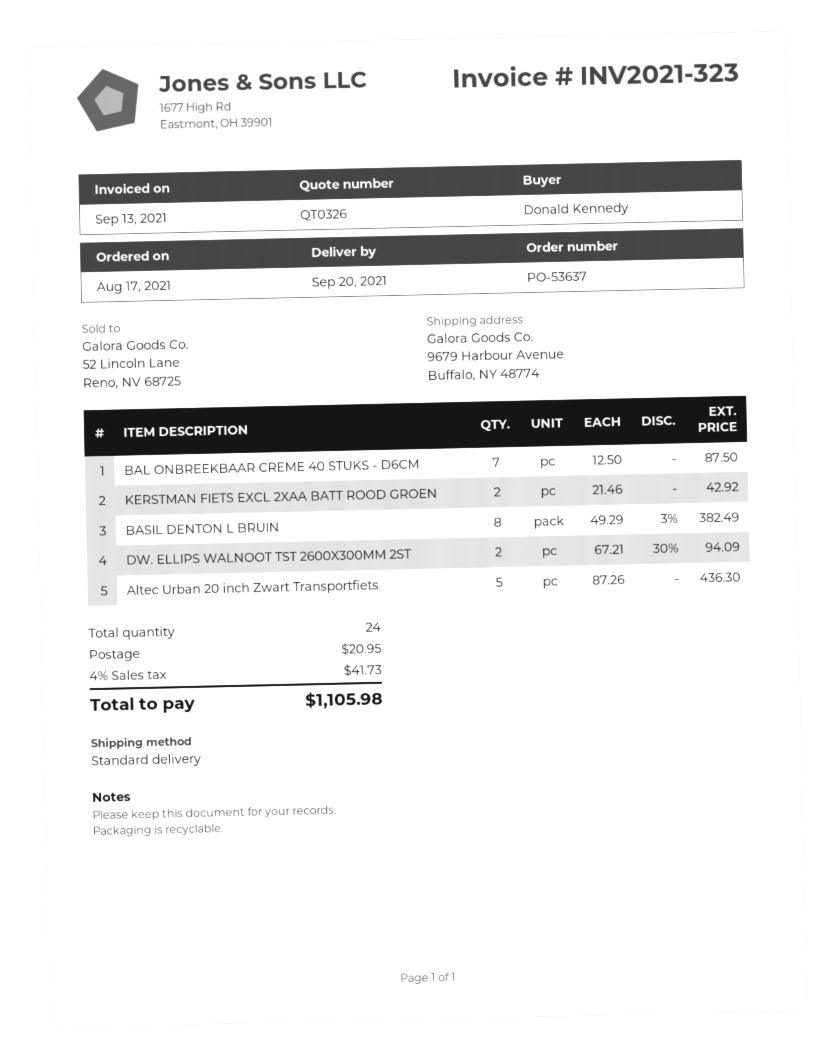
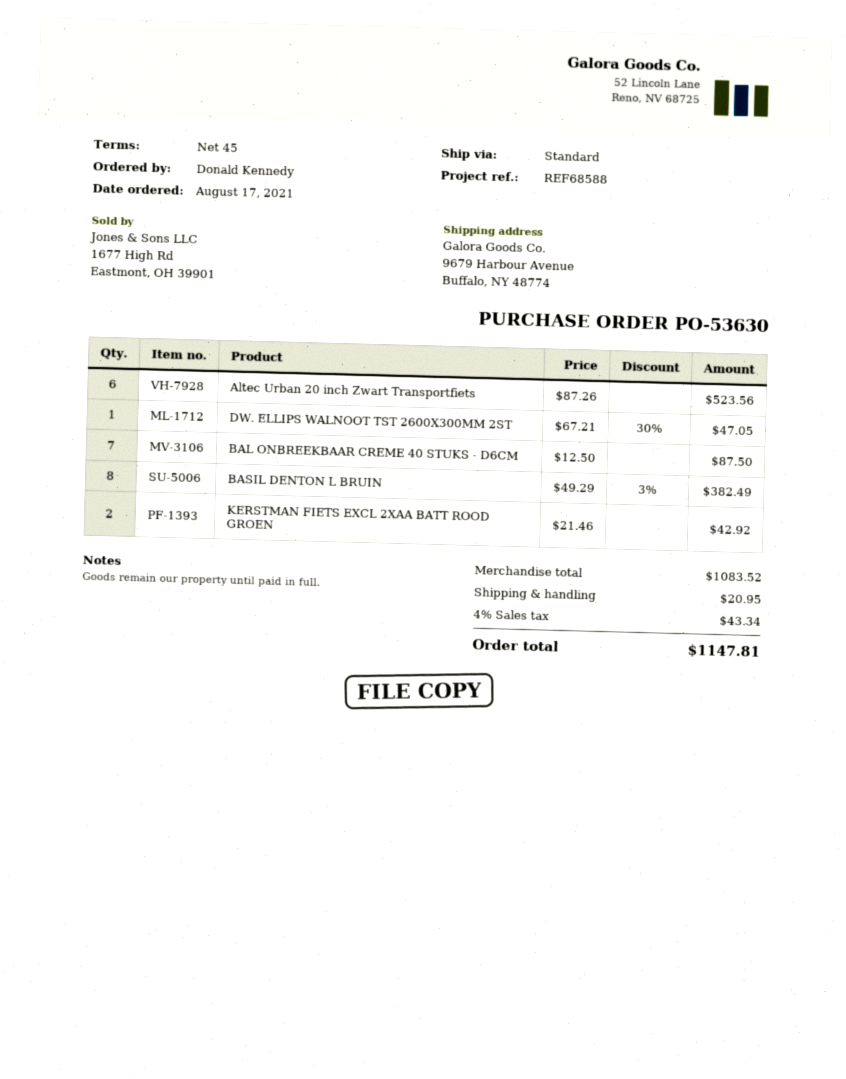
order number: PO-53637 -> PO-53630
DW. ELLIPS WALNOOT TST 2600X300MM 2ST: 2 x 67.21 - 30% = 94.09 -> 1 x 67.21 - 30% = 47.05
Altec Urban 20 inch Zwart Transportfiets: 5 x 87.26 = 436.30 -> 6 x 87.26 = 523.56
tax: 4% = 41.73 -> 4% = 43.34
total: 1105.98 -> 1147.81

